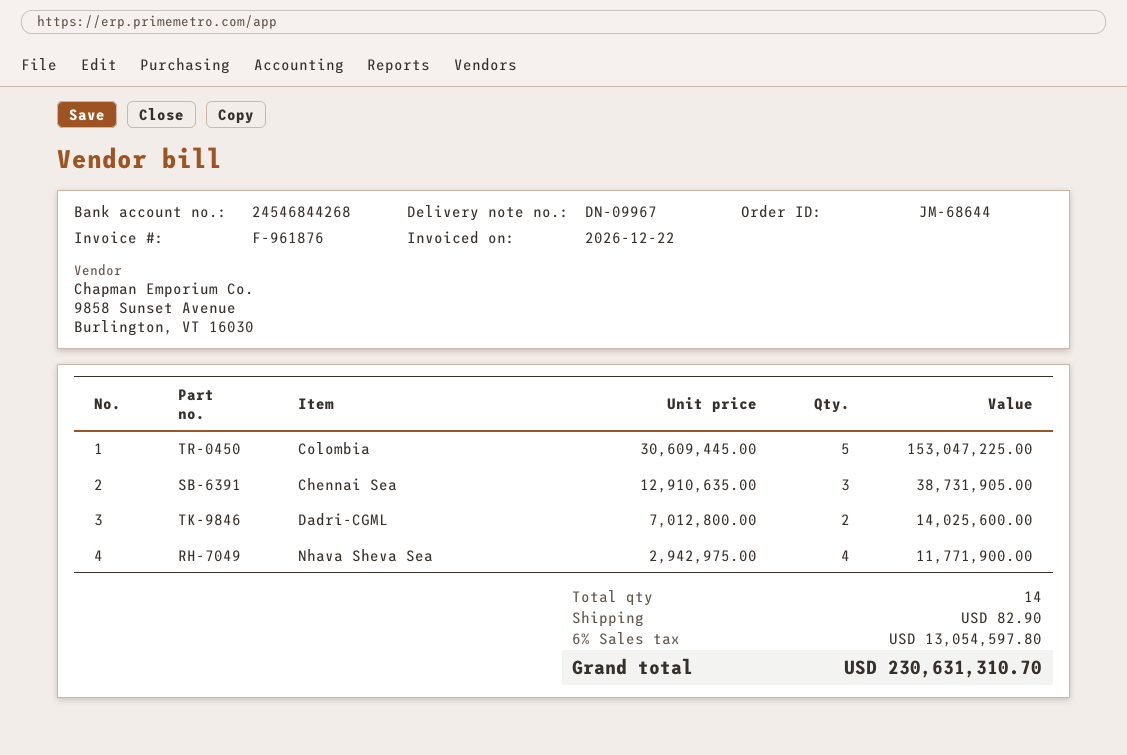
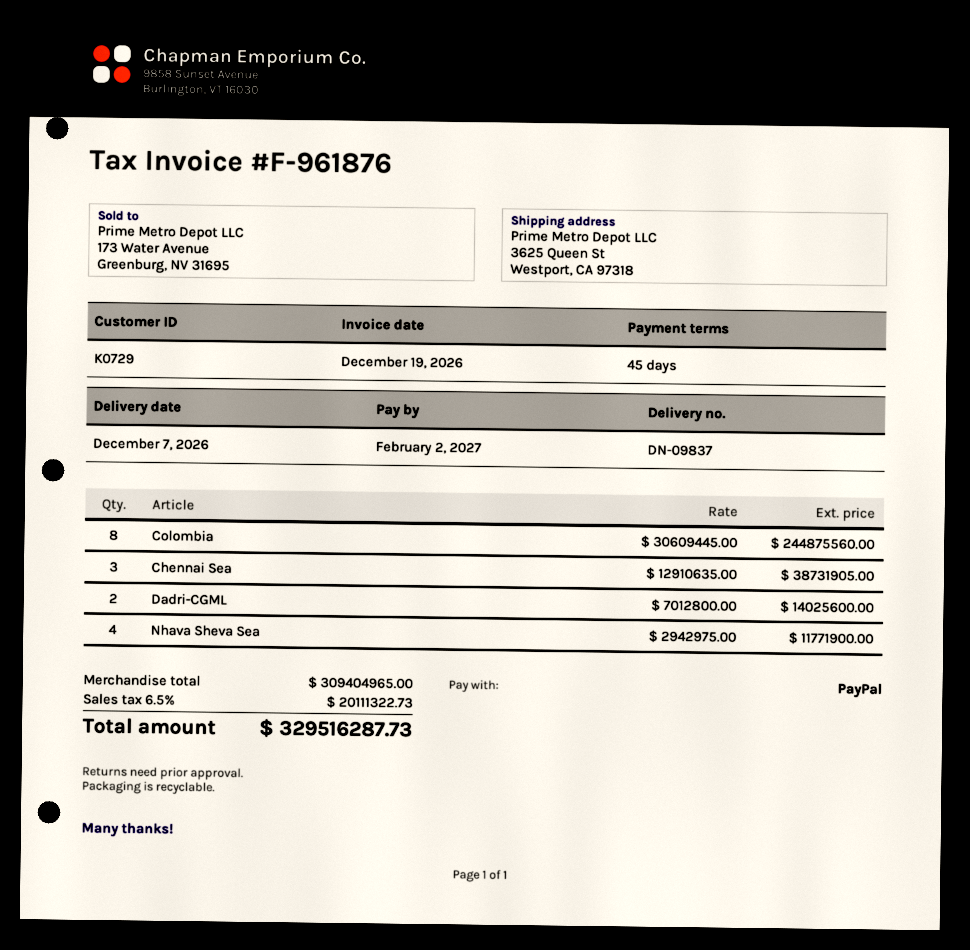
delivery note number: DN-09967 -> DN-09837
invoice date: 2026-12-22 -> 2026-12-19
Colombia: 5 x 30609445.00 = 153047225.00 -> 8 x 30609445.00 = 244875560.00
shipping: 82.90 -> none
tax: 6% = 13054597.80 -> 6.5% = 20111322.73
total: 230631310.70 -> 329516287.73

